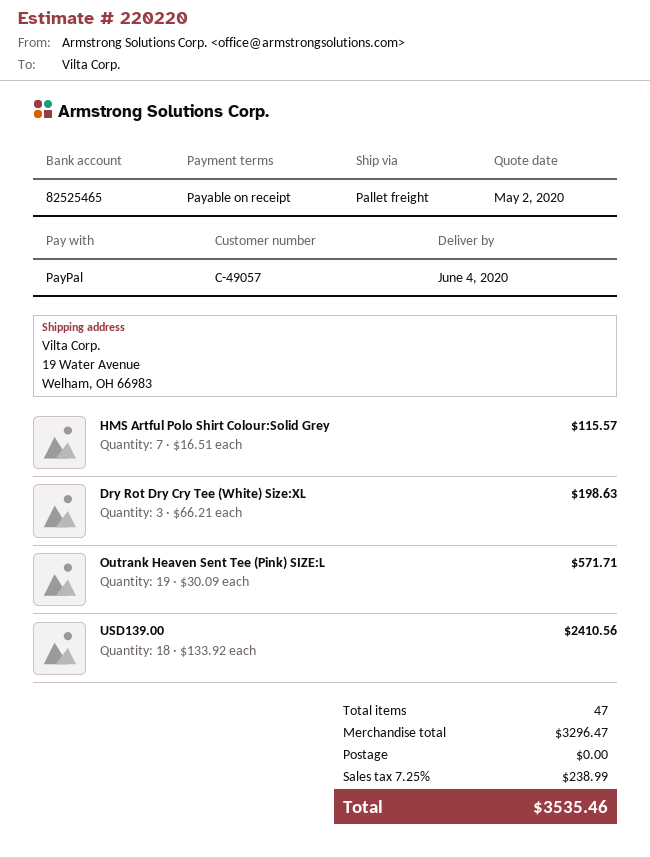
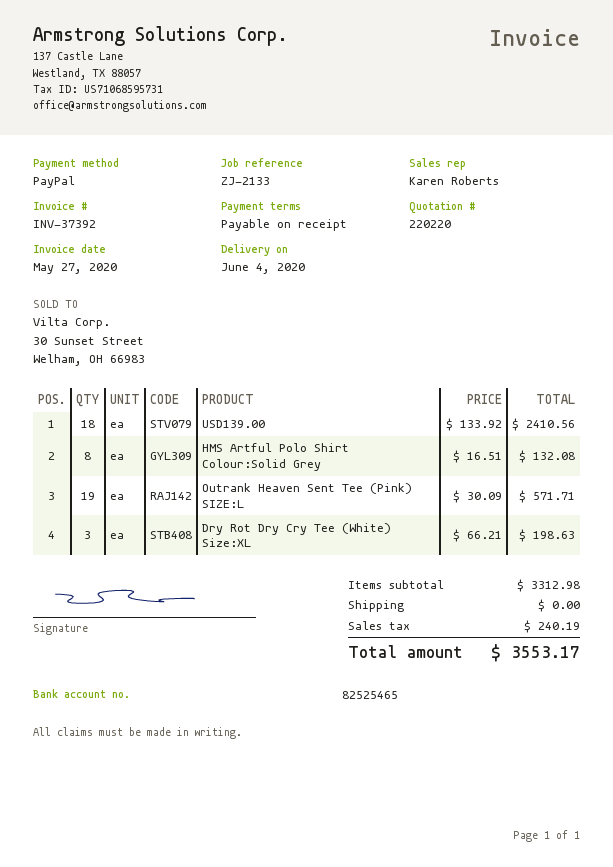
HMS Artful Polo Shirt Colour:Solid Grey: 7 x 16.51 = 115.57 -> 8 x 16.51 = 132.08
subtotal: 3296.47 -> 3312.98
tax: 238.99 -> 240.19
total: 3535.46 -> 3553.17

